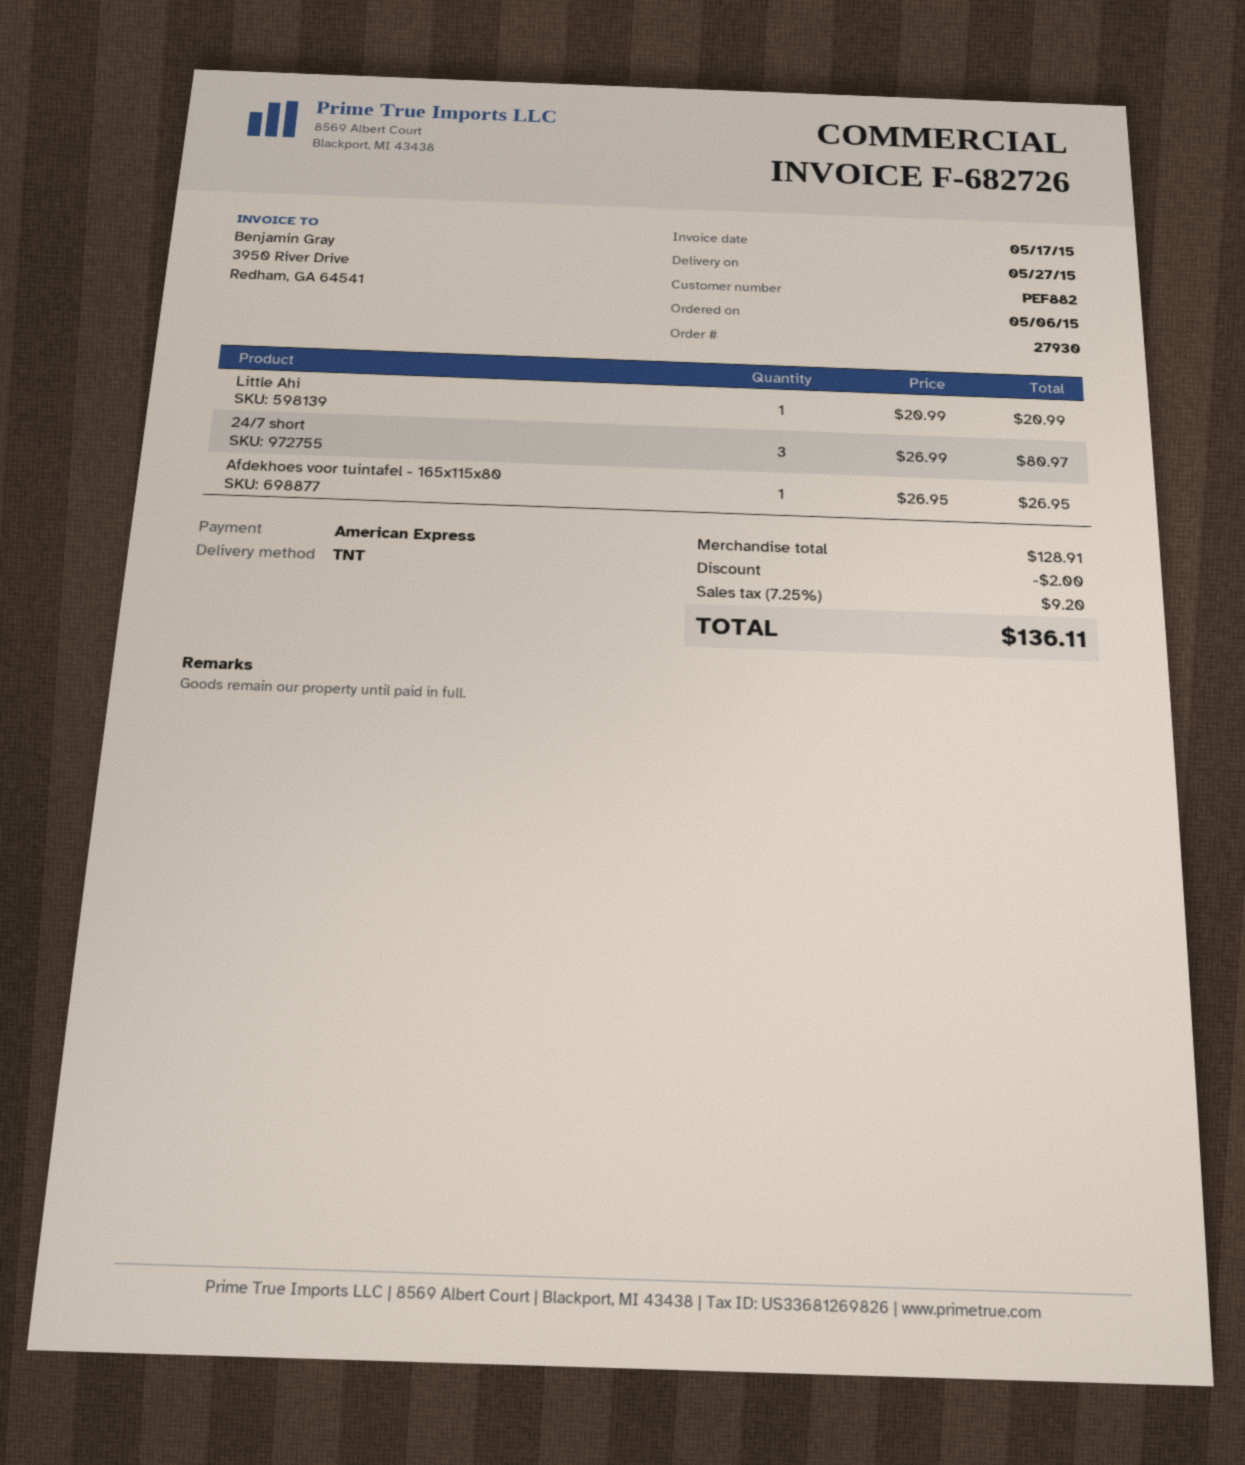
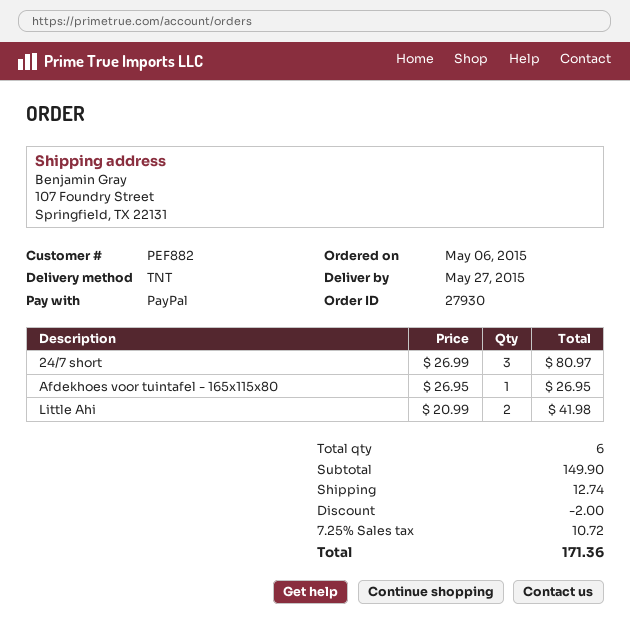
payment method: American Express -> PayPal
Little Ahi: 1 x 20.99 = 20.99 -> 2 x 20.99 = 41.98
subtotal: 128.91 -> 149.90
shipping: none -> 12.74
tax: 7.25% = 9.20 -> 7.25% = 10.72
total: 136.11 -> 171.36

